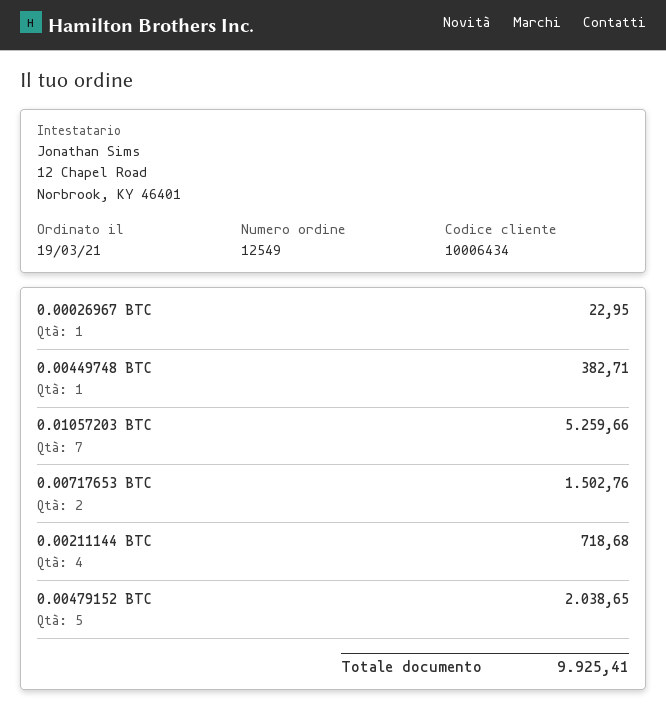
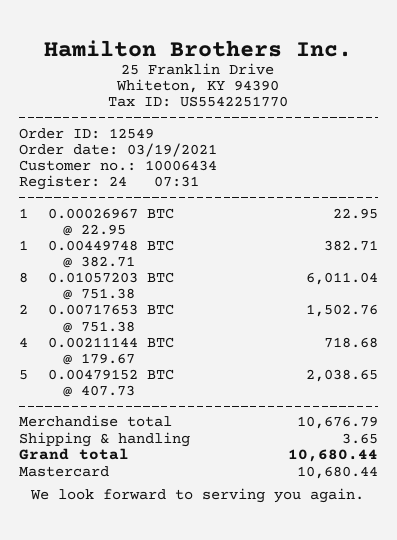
0.01057203 BTC: 7 for 5259.66 -> 8 for 6011.04
shipping: none -> 3.65
total: 9925.41 -> 10680.44

